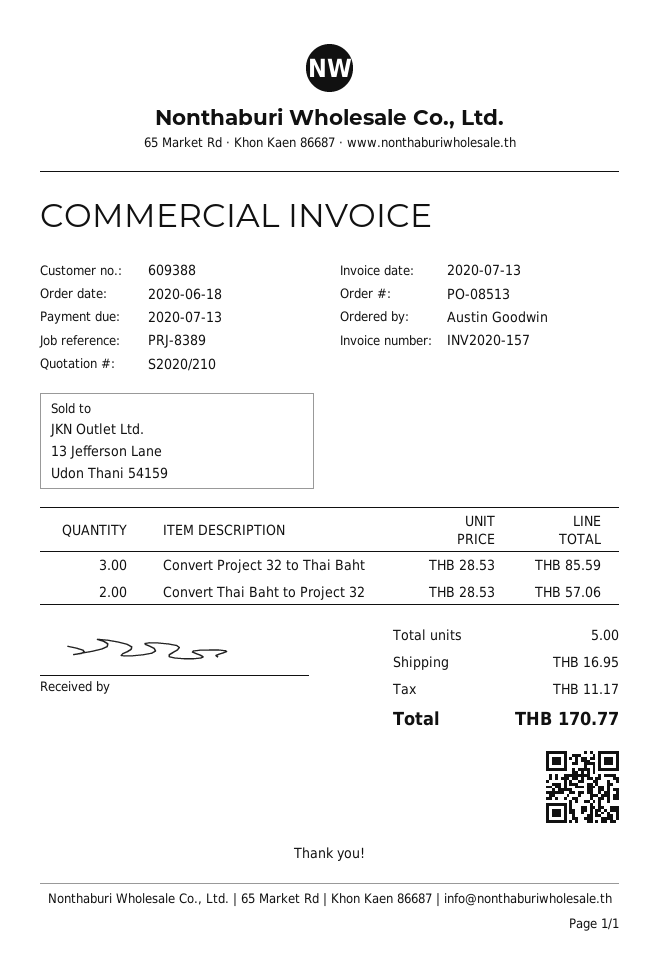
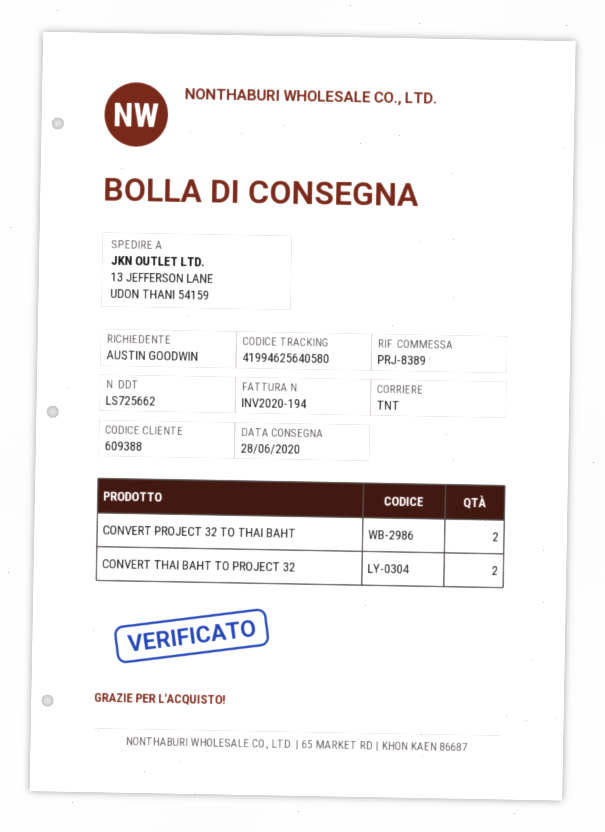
invoice number: INV2020-157 -> INV2020-194
Convert Project 32 to Thai Baht: 3 -> 2

